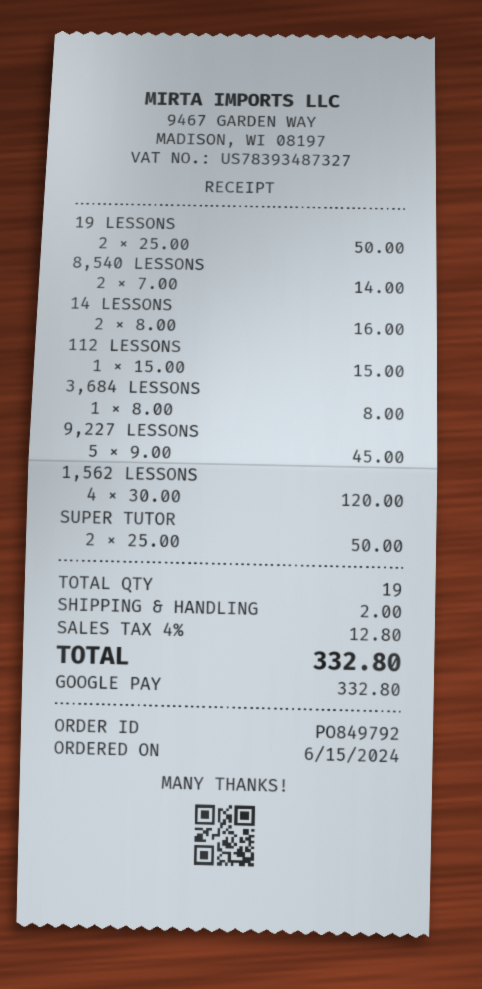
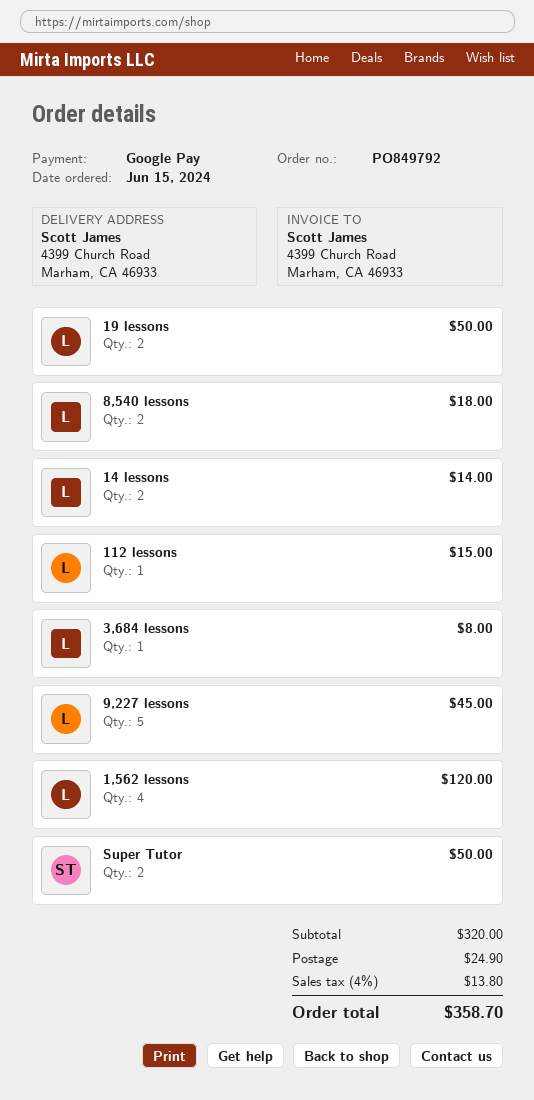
8,540 LESSONS: 2 for 14.00 -> 2 for 18.00
14 LESSONS: 2 for 16.00 -> 2 for 14.00
shipping: 2.00 -> 24.90
tax: 4% = 12.80 -> 4% = 13.80
total: 332.80 -> 358.70

